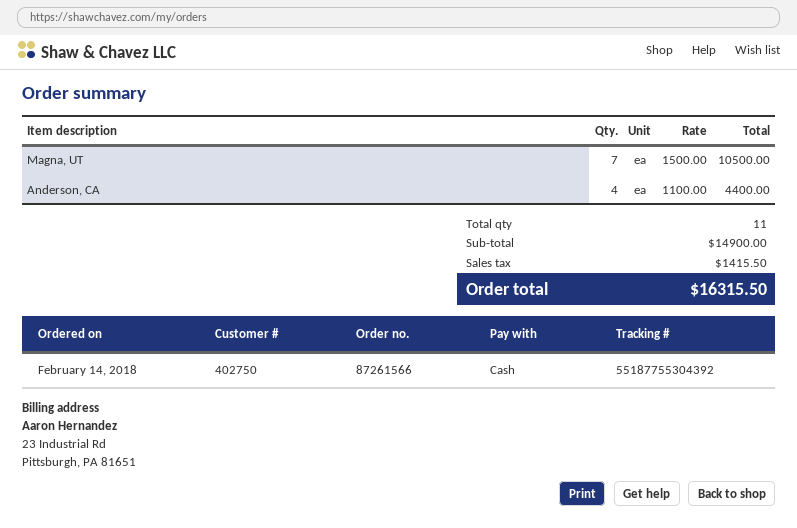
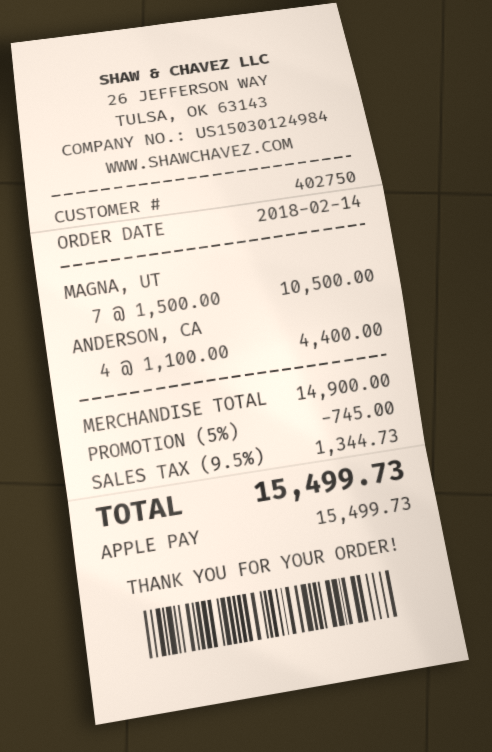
payment method: cash -> Apple Pay
discount: none -> 5% = 745.00
tax: 1415.50 -> 1344.73
total: 16315.50 -> 15499.73

